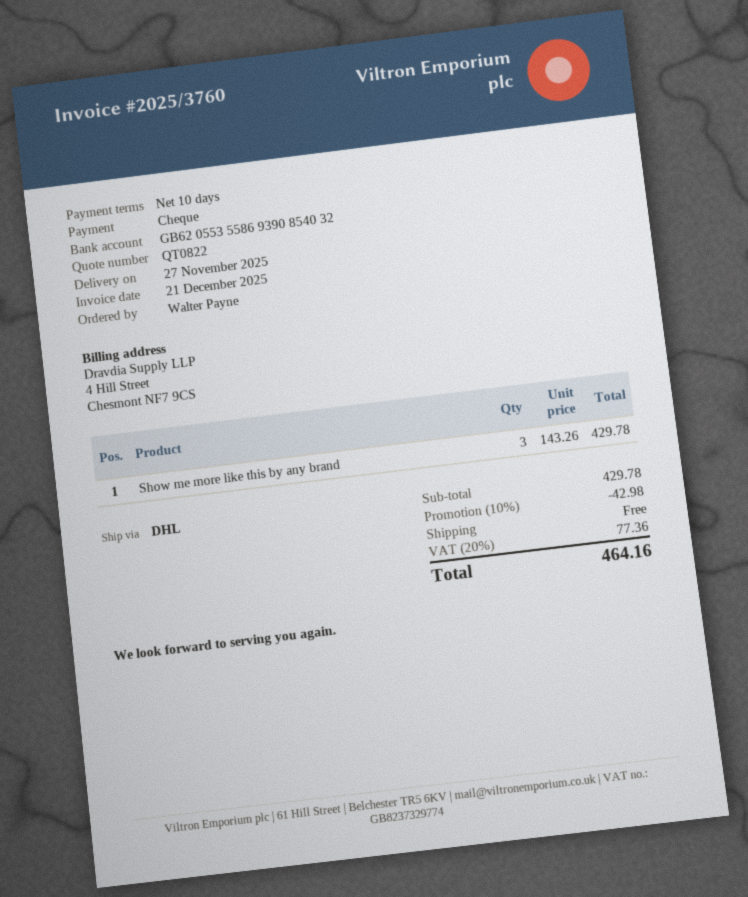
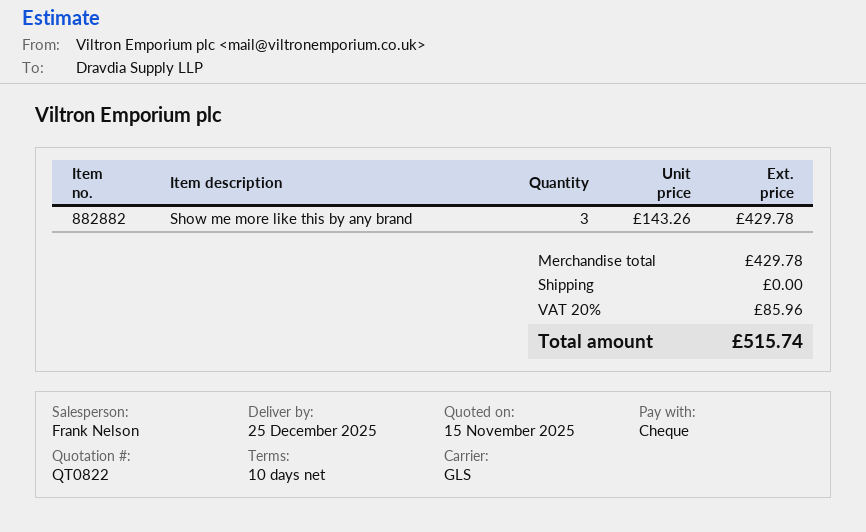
delivery date: 2025-11-27 -> 2025-12-25
shipping method: DHL -> GLS
discount: 10% = 42.98 -> none
tax: 20% = 77.36 -> 20% = 85.96
total: 464.16 -> 515.74

